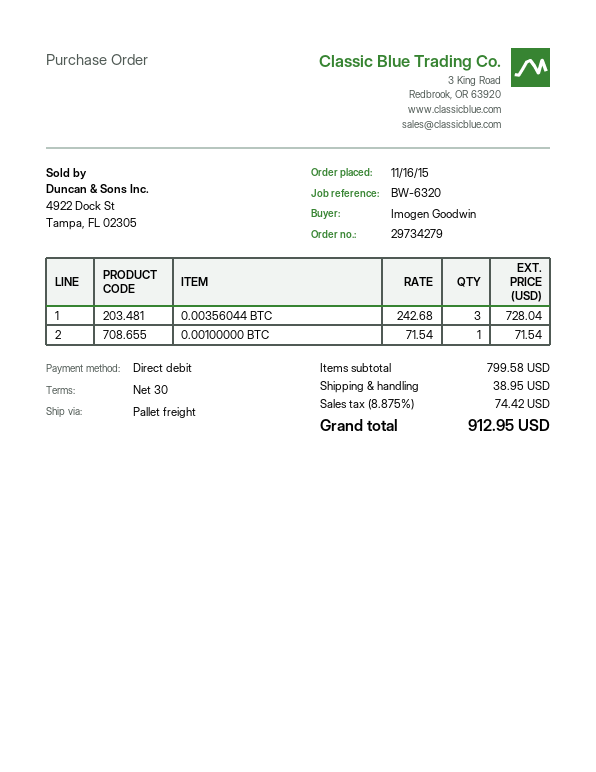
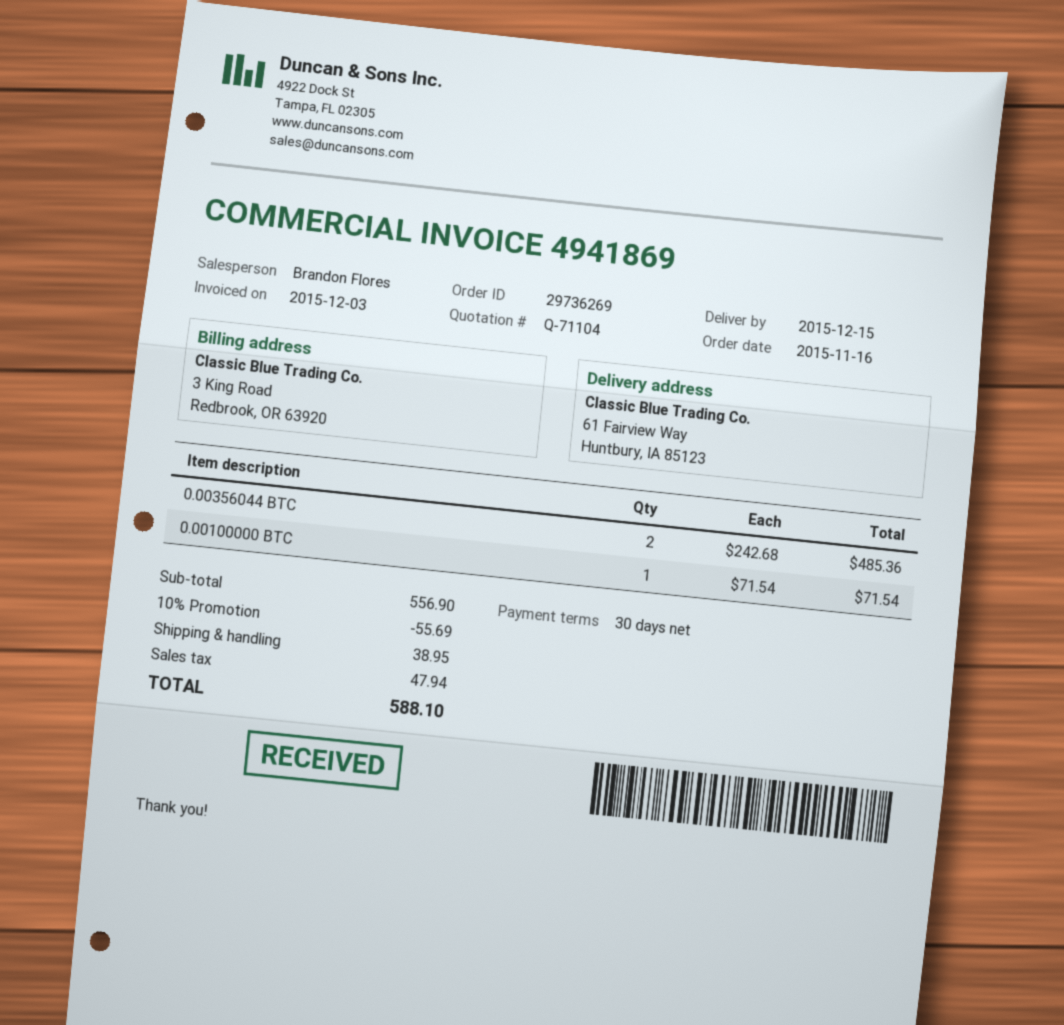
order number: 29734279 -> 29736269
0.00356044 BTC: 3 x 242.68 = 728.04 -> 2 x 242.68 = 485.36
subtotal: 799.58 -> 556.90
discount: none -> 10% = 55.69
tax: 74.42 -> 47.94
total: 912.95 -> 588.10

